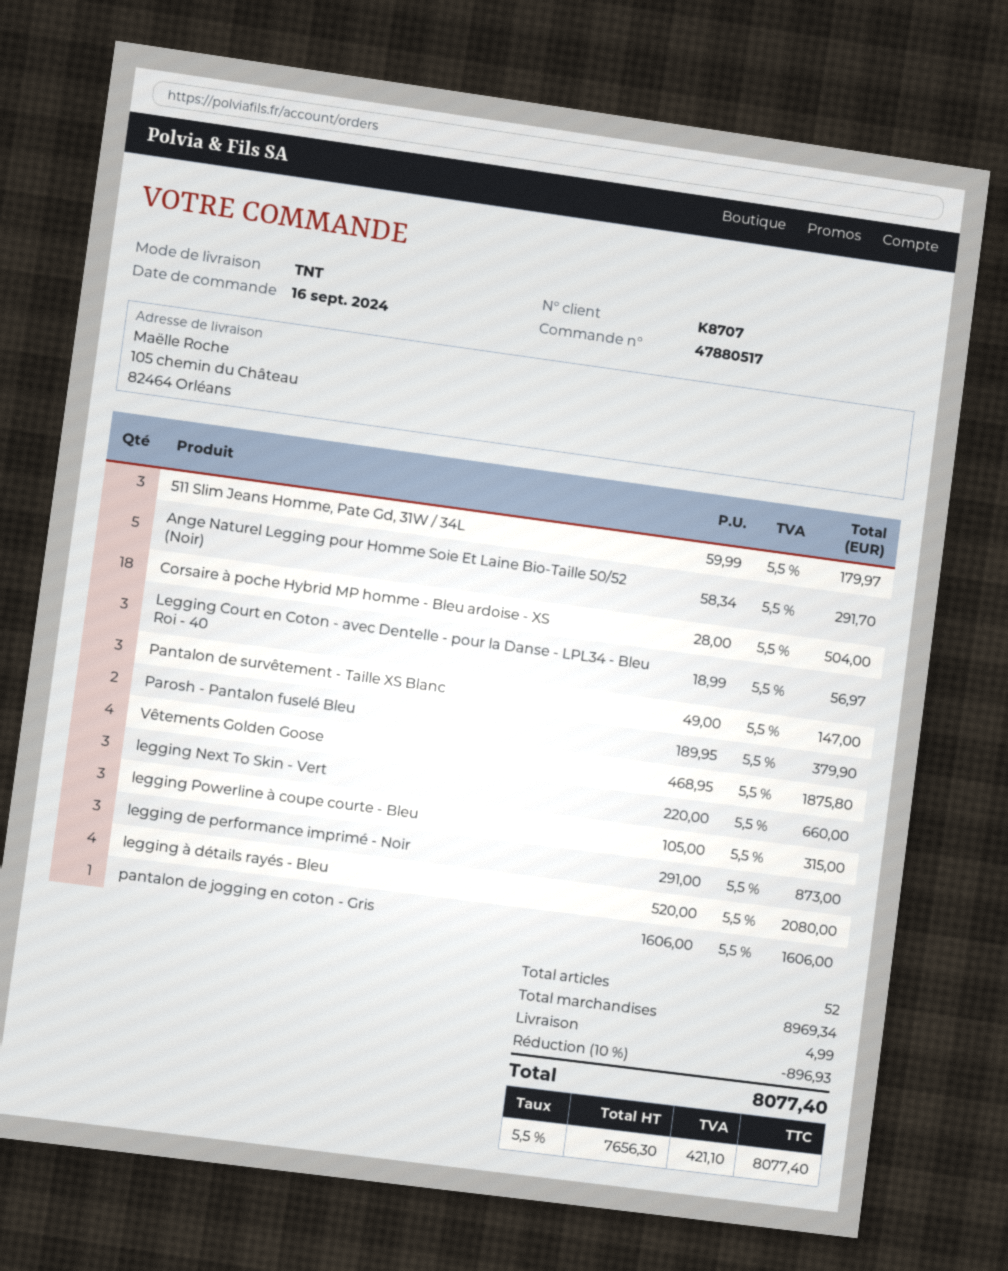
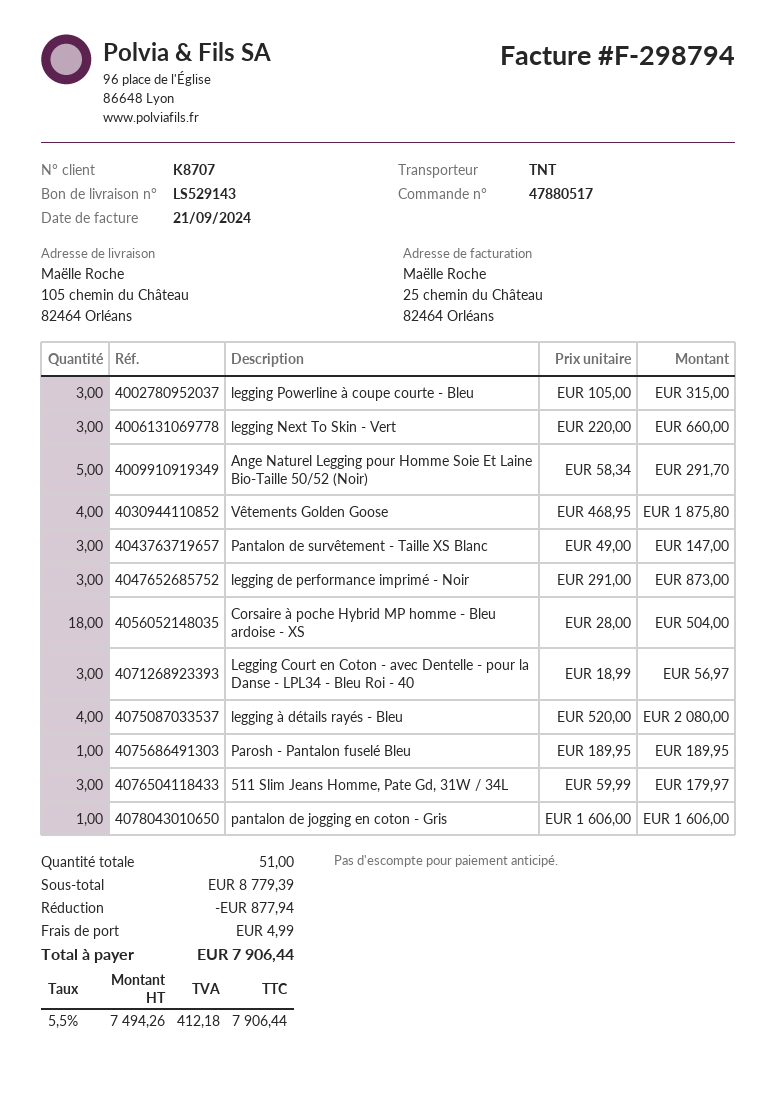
Parosh - Pantalon fuselé Bleu: 2 x 189.95 = 379.90 -> 1 x 189.95 = 189.95
total quantity: 52 -> 51
subtotal: 8969.34 -> 8779.39
discount: 896.93 -> 877.94
net: 7656.30 -> 7494.26
tax: 5.5% = 421.10 -> 5.5% = 412.18
total: 8077.40 -> 7906.44

